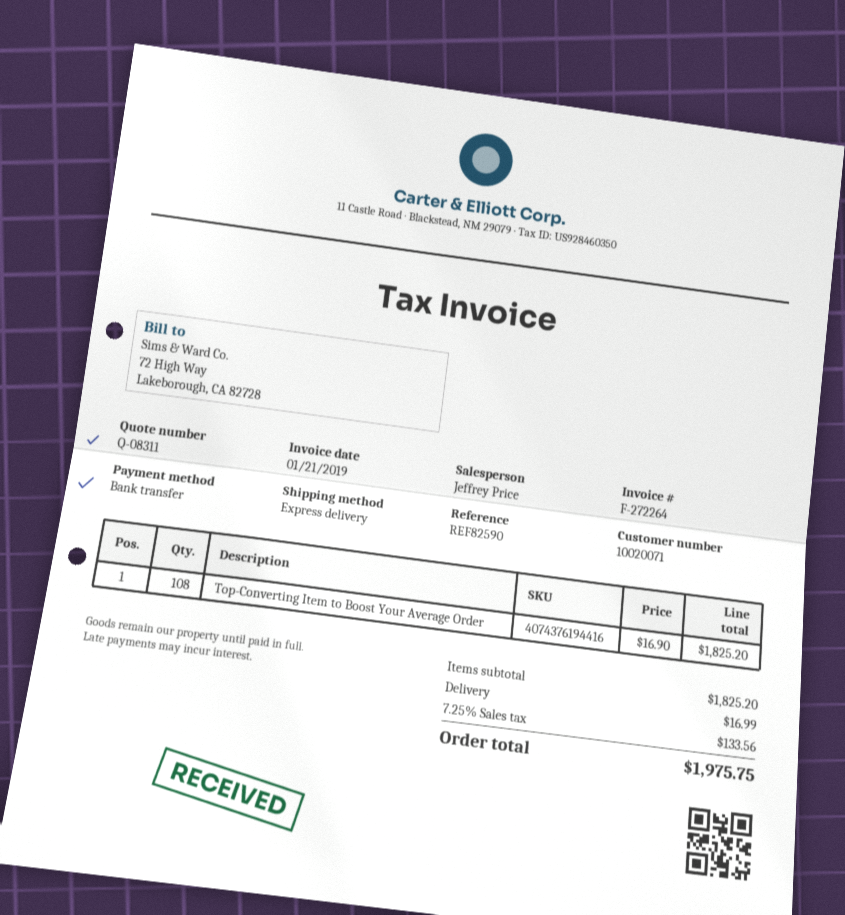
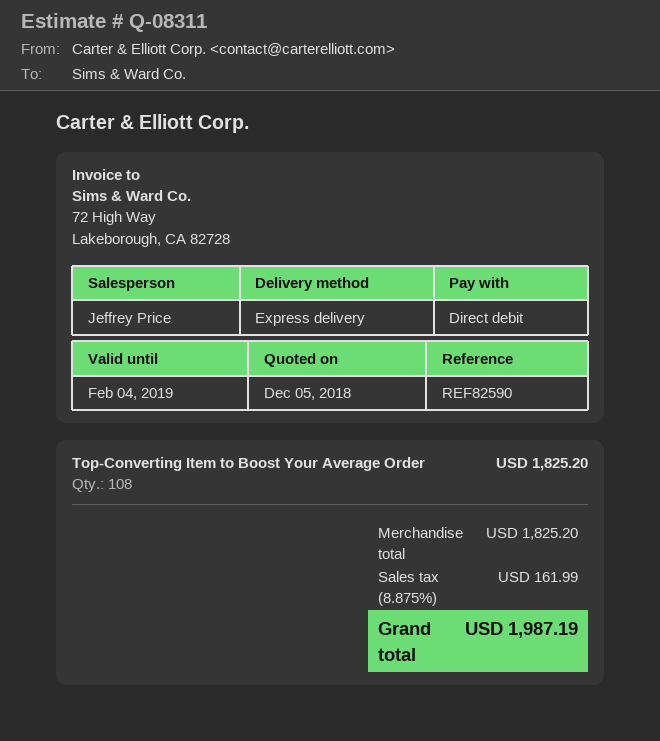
payment method: bank transfer -> direct debit
shipping: 16.99 -> none
tax: 7.25% = 133.56 -> 8.875% = 161.99
total: 1975.75 -> 1987.19

